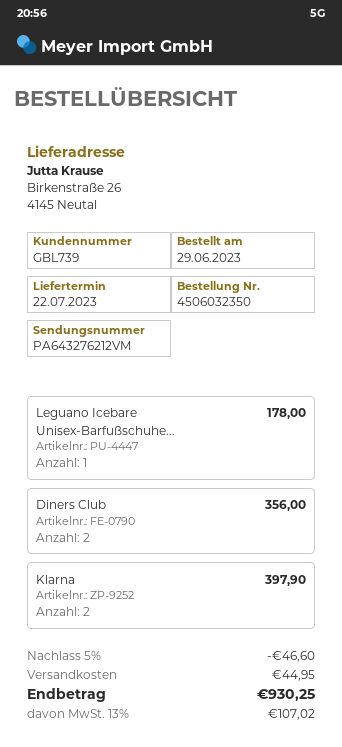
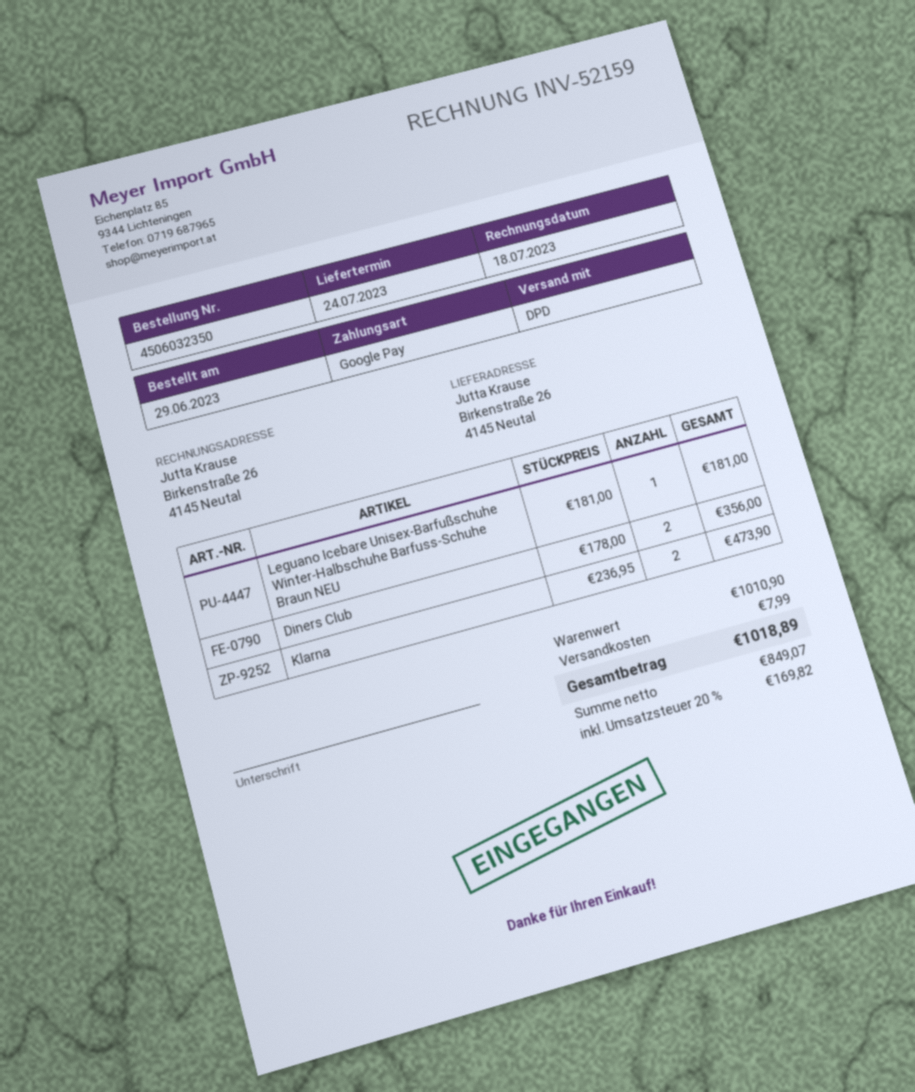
delivery date: 2023-07-22 -> 2023-07-24
Leguano Icebare Unisex-Barfußschuhe...: 1 for 178.00 -> 1 for 181.00
Klarna: 2 for 397.90 -> 2 for 473.90
discount: 5% = 46.60 -> none
shipping: 44.95 -> 7.99
tax: 13% = 107.02 -> 20% = 169.82
total: 930.25 -> 1018.89

